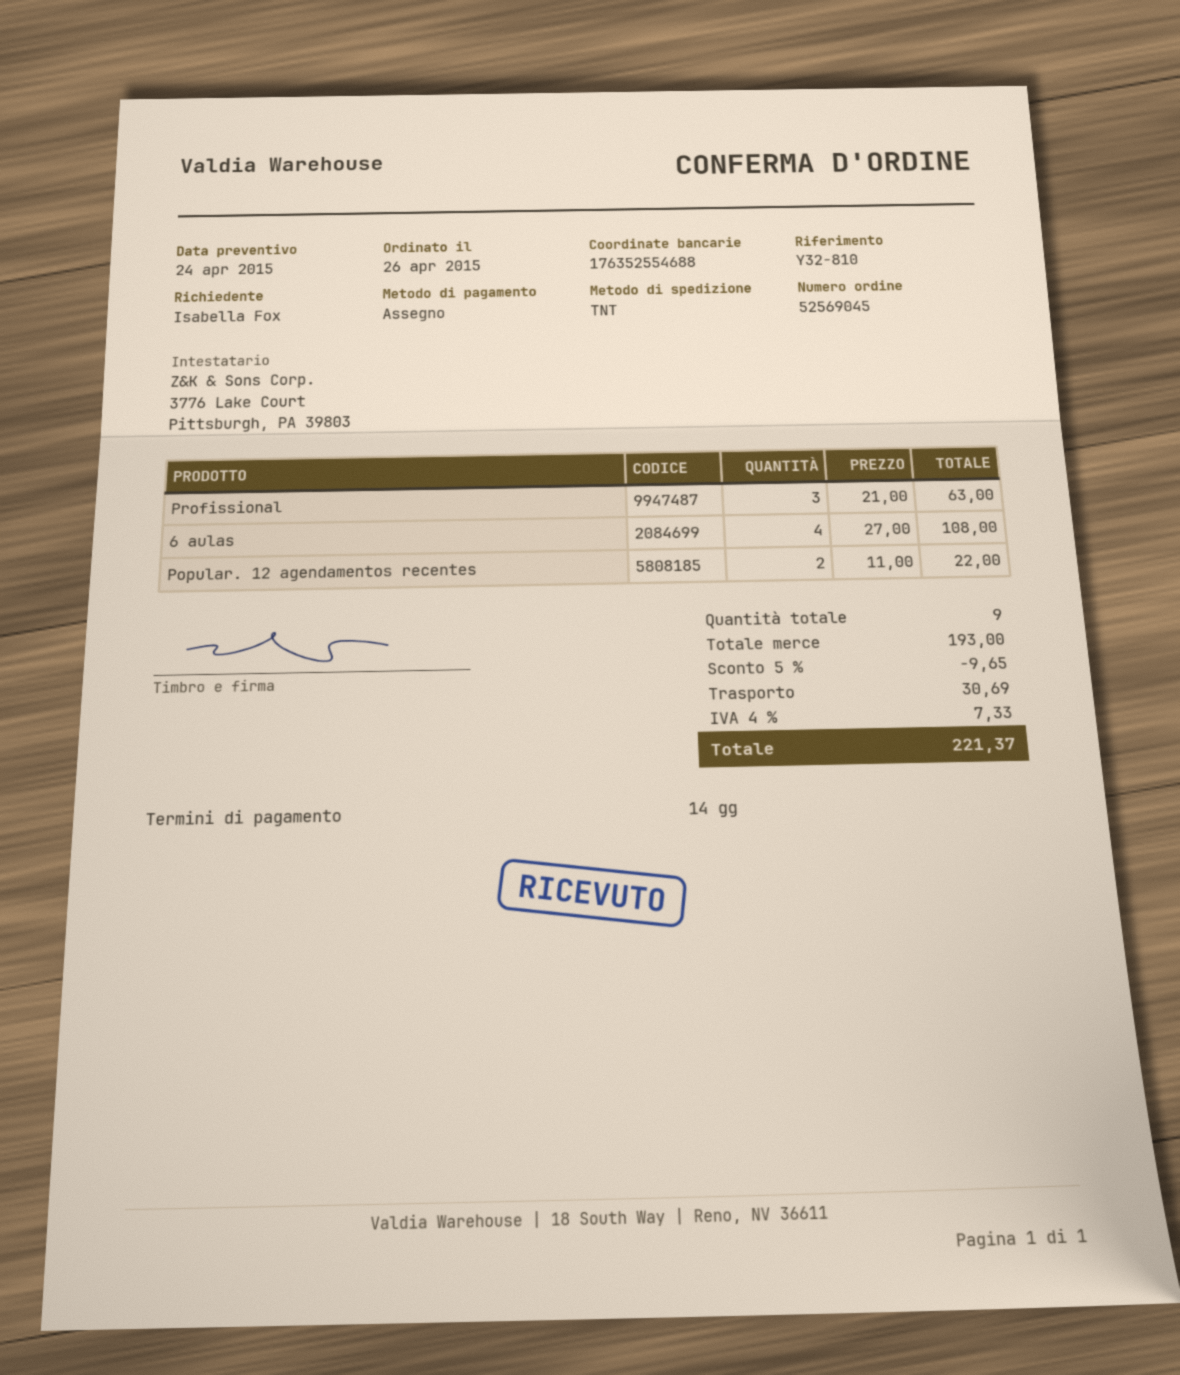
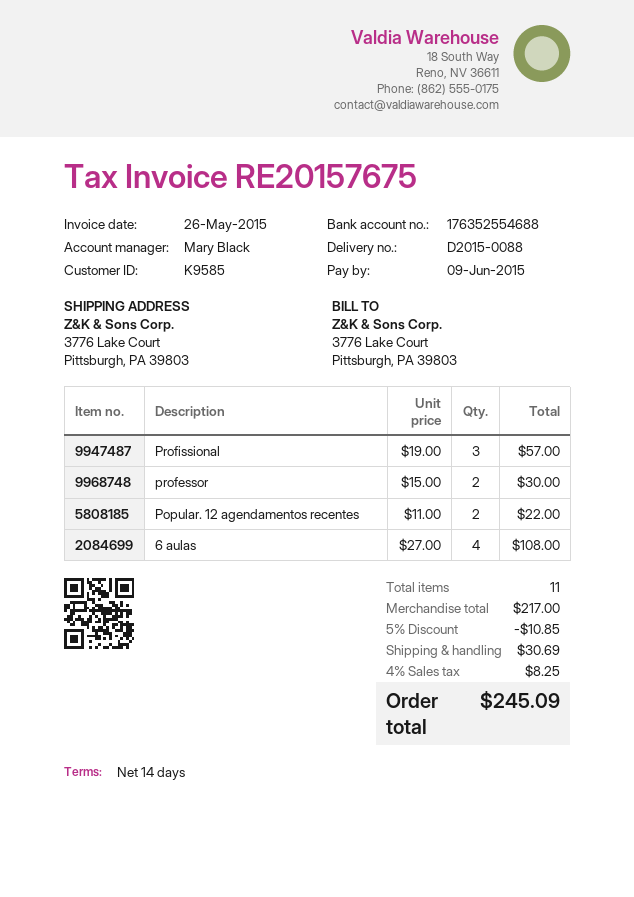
Profissional: 3 x 21.00 = 63.00 -> 3 x 19.00 = 57.00
professor: none -> 2 x 15.00 = 30.00
total quantity: 9 -> 11
subtotal: 193.00 -> 217.00
discount: 5% = 9.65 -> 5% = 10.85
tax: 4% = 7.33 -> 4% = 8.25
total: 221.37 -> 245.09

